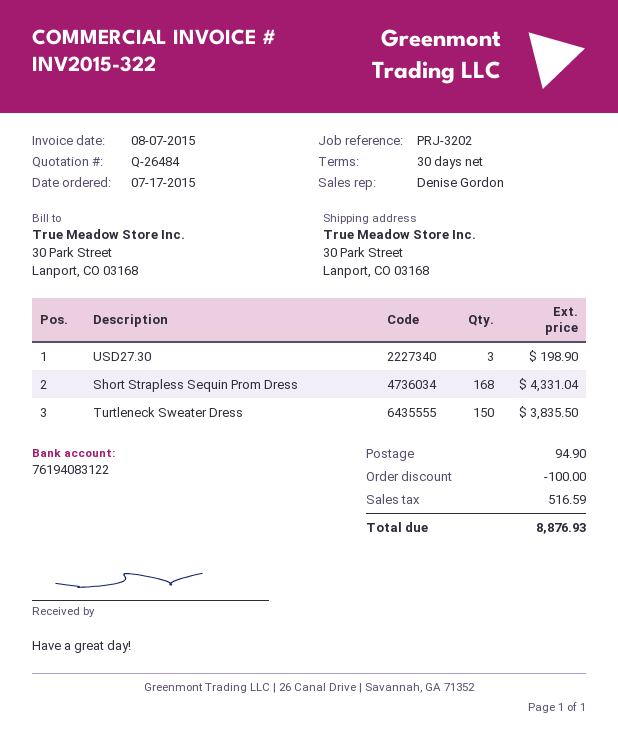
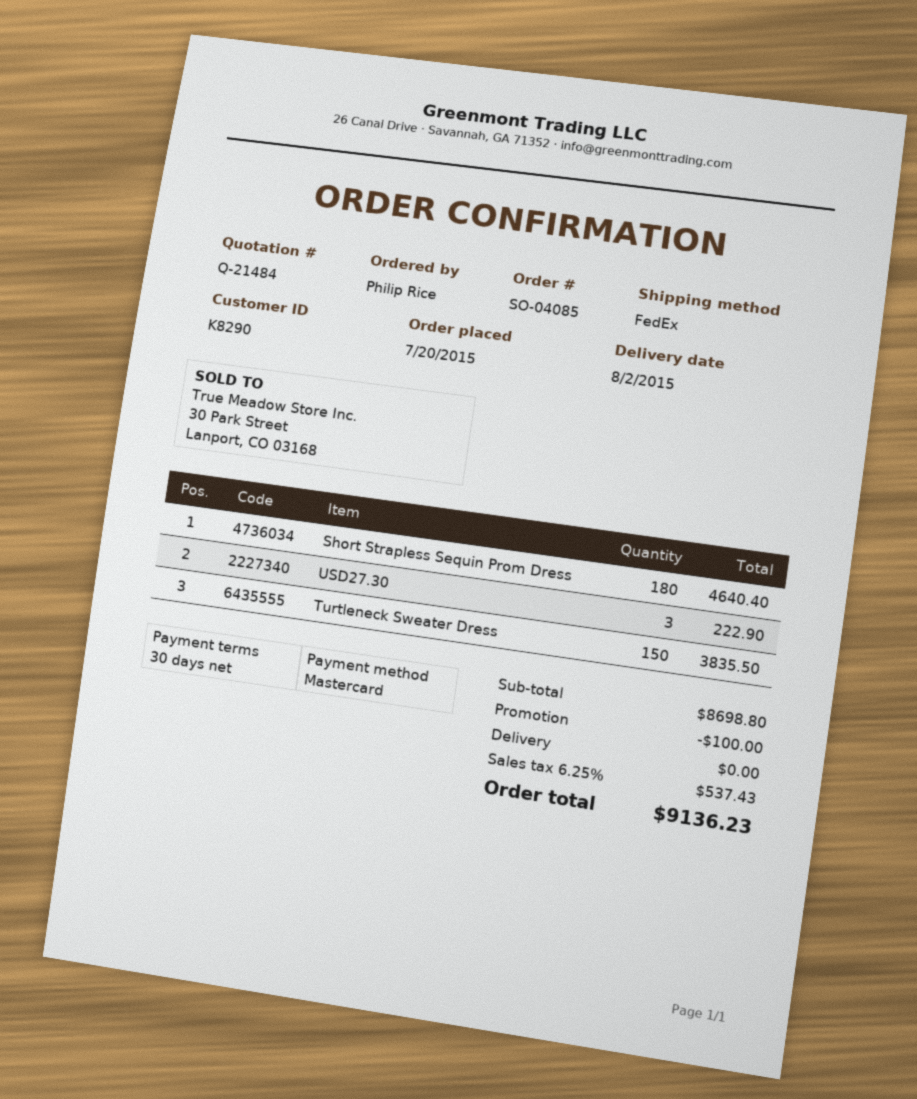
quote number: Q-26484 -> Q-21484
order date: 2015-07-17 -> 2015-07-20
USD27.30: 3 for 198.90 -> 3 for 222.90
Short Strapless Sequin Prom Dress: 168 for 4331.04 -> 180 for 4640.40
shipping: 94.90 -> 0.00
tax: 516.59 -> 537.43
total: 8876.93 -> 9136.23

